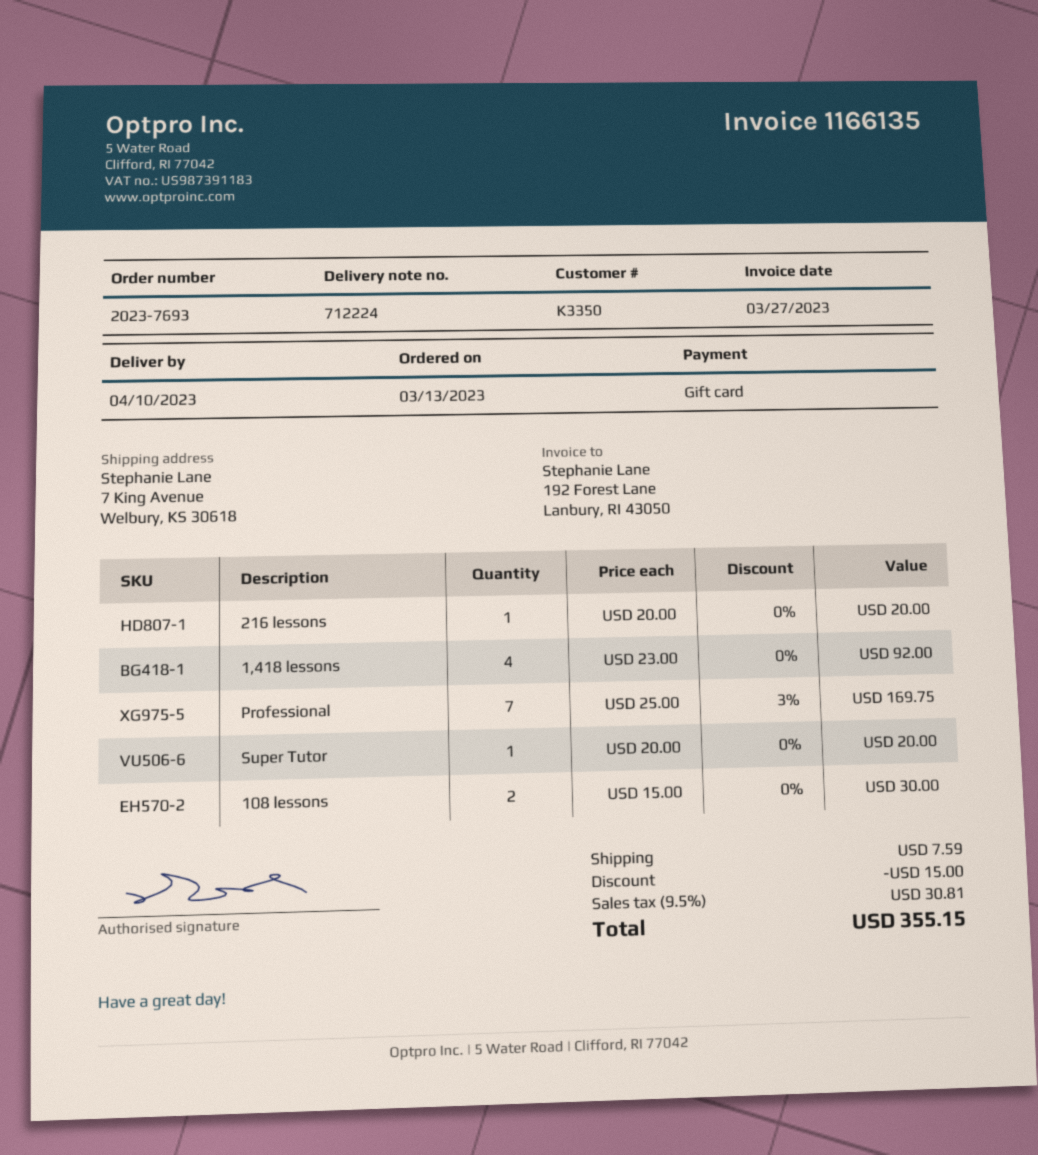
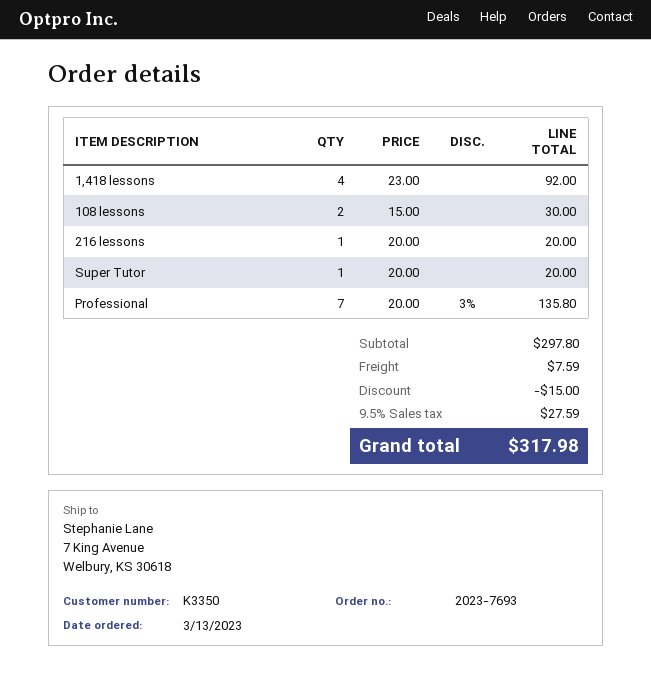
Professional: 7 x 25.00 - 3% = 169.75 -> 7 x 20.00 - 3% = 135.80
tax: 9.5% = 30.81 -> 9.5% = 27.59
total: 355.15 -> 317.98

